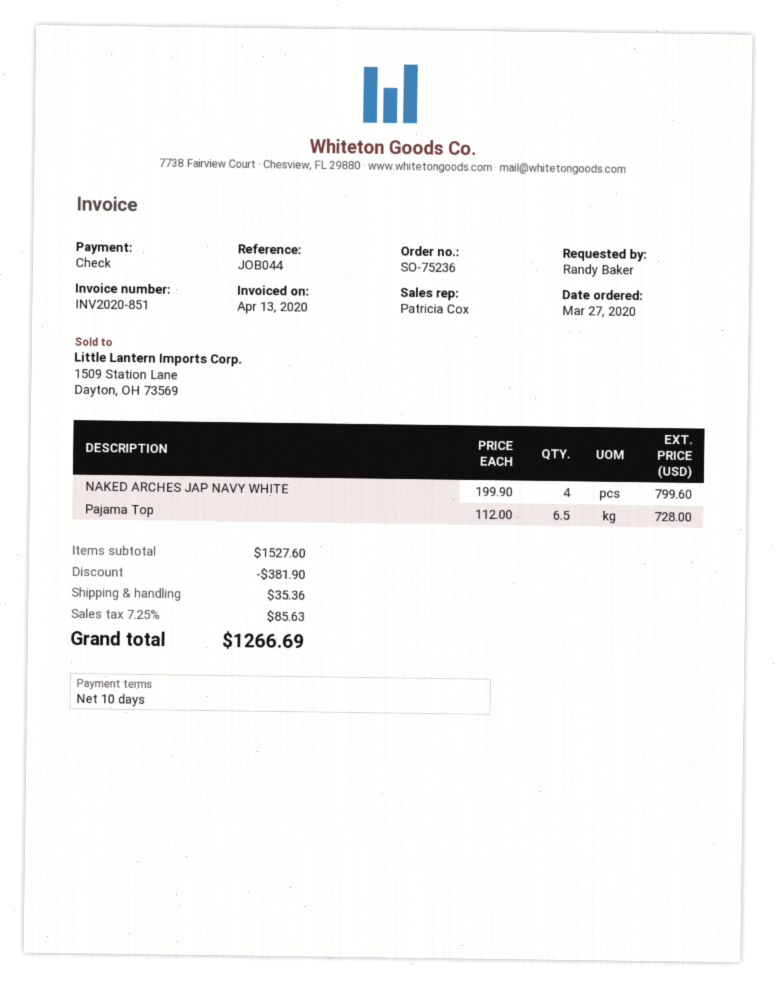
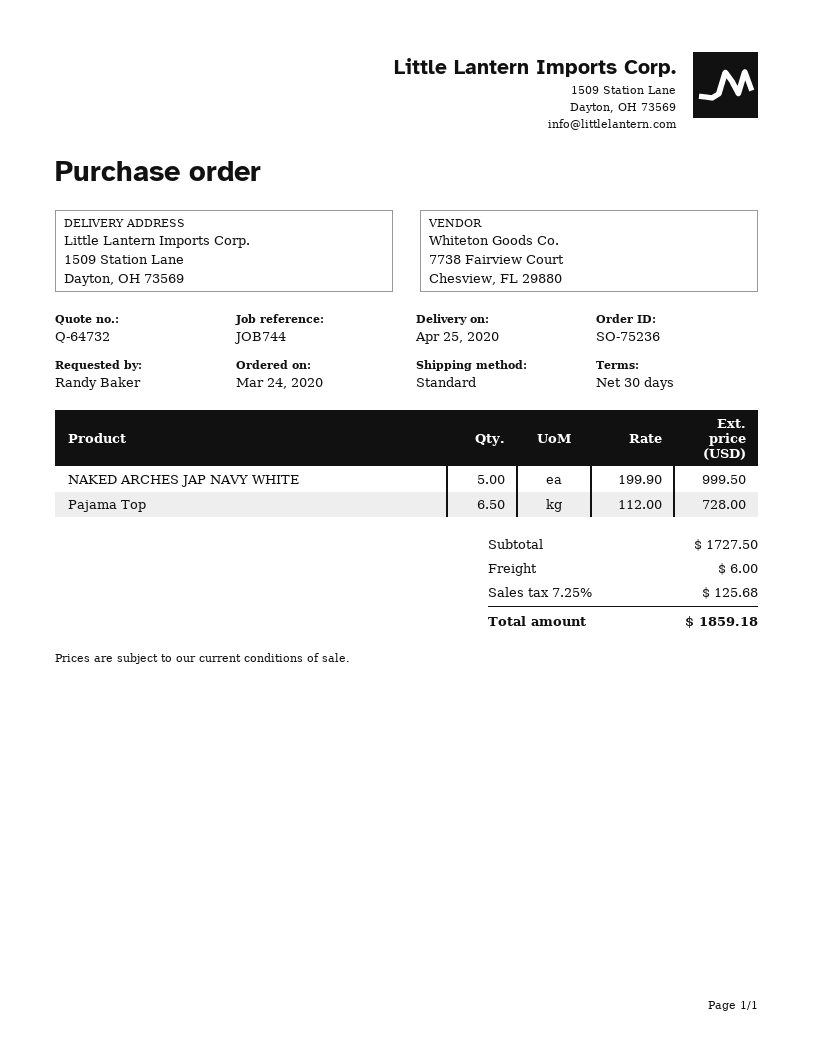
order date: 2020-03-27 -> 2020-03-24
payment terms: 10 days -> 30 days
reference: JOB044 -> JOB744
NAKED ARCHES JAP NAVY WHITE: 4 x 199.90 = 799.60 -> 5 x 199.90 = 999.50
subtotal: 1527.60 -> 1727.50
discount: 381.90 -> none
shipping: 35.36 -> 6.00
tax: 7.25% = 85.63 -> 7.25% = 125.68
total: 1266.69 -> 1859.18

